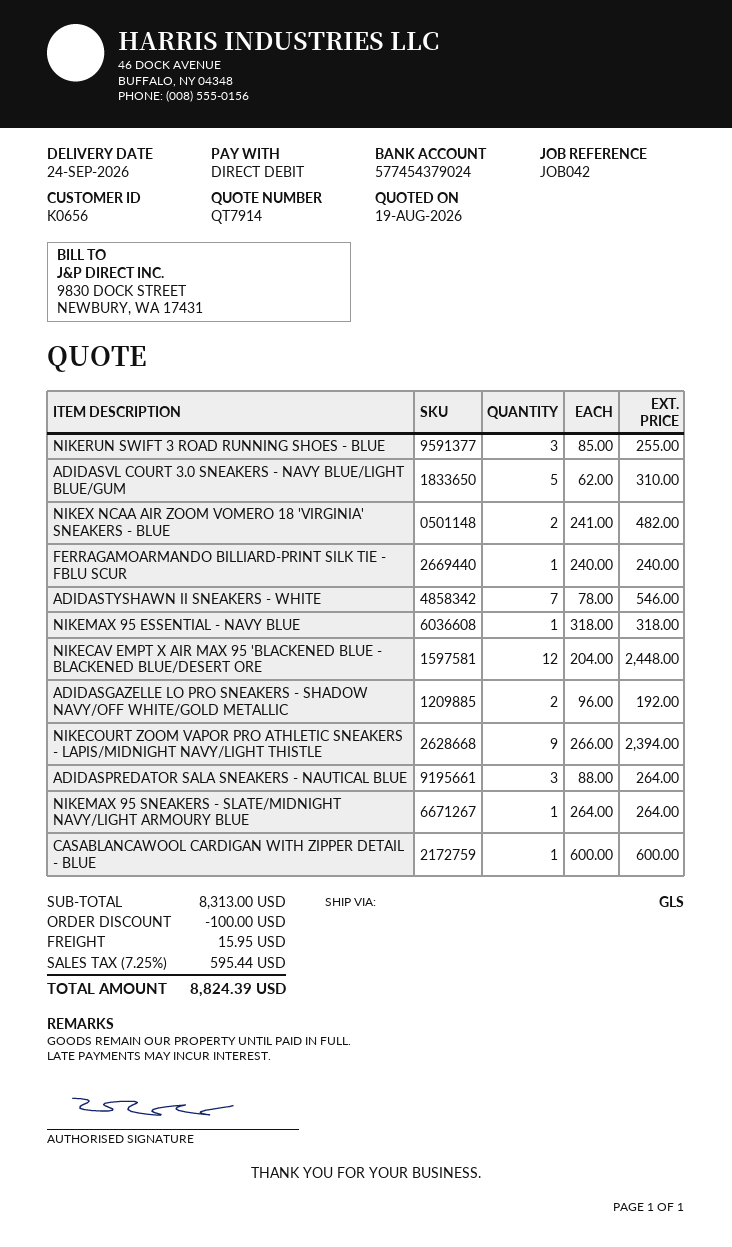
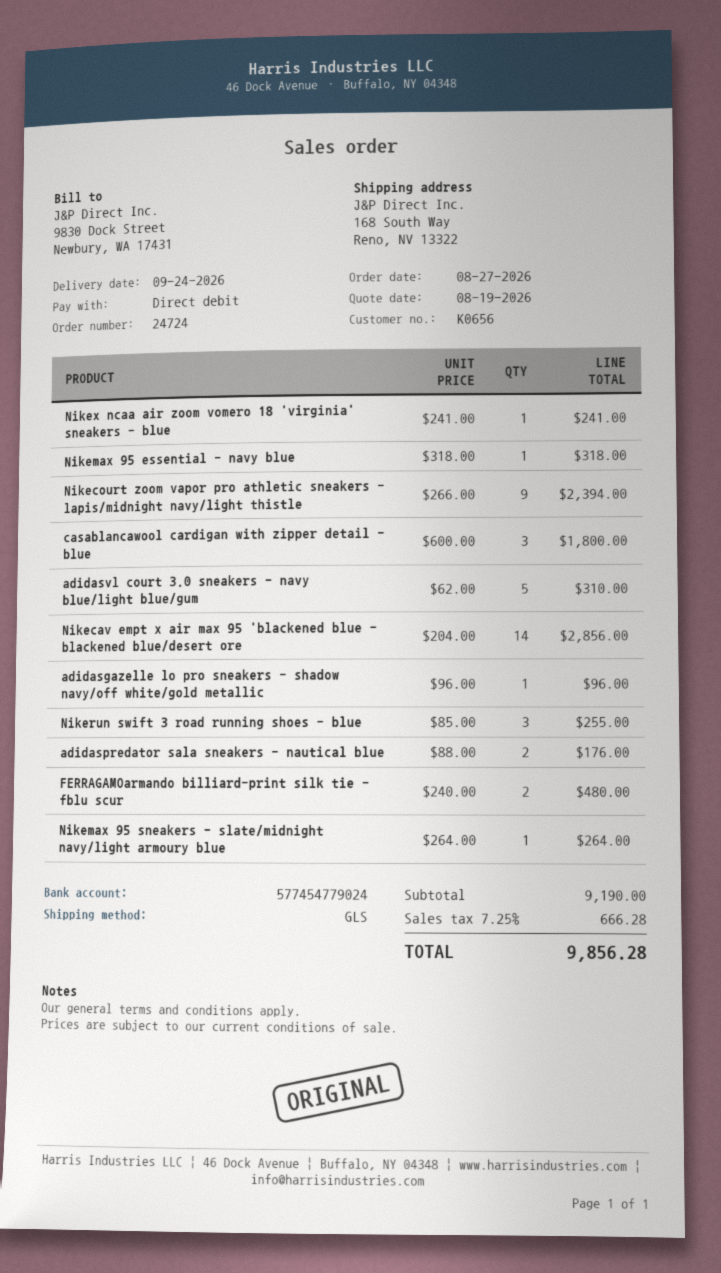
bank account: 577454379024 -> 577454779024
NIKEX NCAA AIR ZOOM VOMERO 18 'VIRGINIA' SNEAKERS - BLUE: 2 x 241.00 = 482.00 -> 1 x 241.00 = 241.00
FERRAGAMOARMANDO BILLIARD-PRINT SILK TIE - FBLU SCUR: 1 x 240.00 = 240.00 -> 2 x 240.00 = 480.00
ADIDASTYSHAWN II SNEAKERS - WHITE: 7 x 78.00 = 546.00 -> none
NIKECAV EMPT X AIR MAX 95 'BLACKENED BLUE - BLACKENED BLUE/DESERT ORE: 12 x 204.00 = 2448.00 -> 14 x 204.00 = 2856.00
ADIDASGAZELLE LO PRO SNEAKERS - SHADOW NAVY/OFF WHITE/GOLD METALLIC: 2 x 96.00 = 192.00 -> 1 x 96.00 = 96.00
ADIDASPREDATOR SALA SNEAKERS - NAUTICAL BLUE: 3 x 88.00 = 264.00 -> 2 x 88.00 = 176.00
CASABLANCAWOOL CARDIGAN WITH ZIPPER DETAIL - BLUE: 1 x 600.00 = 600.00 -> 3 x 600.00 = 1800.00
subtotal: 8313.00 -> 9190.00
discount: 100.00 -> none
shipping: 15.95 -> none
tax: 7.25% = 595.44 -> 7.25% = 666.28
total: 8824.39 -> 9856.28

